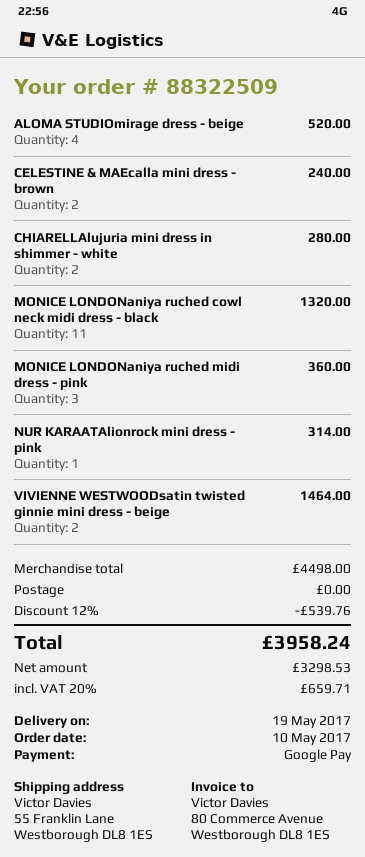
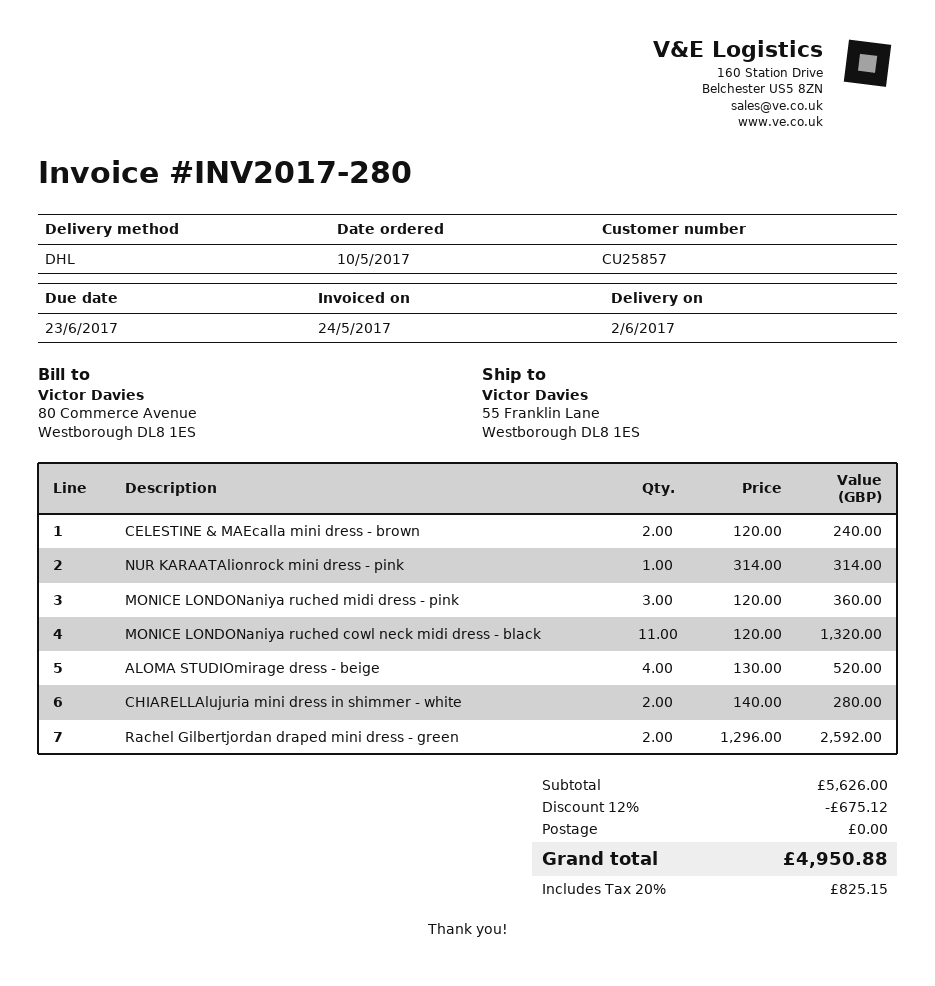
delivery date: 2017-05-19 -> 2017-06-02
VIVIENNE WESTWOODsatin twisted ginnie mini dress - beige: 2 for 1464.00 -> none
Rachel Gilbertjordan draped mini dress - green: none -> 2 for 2592.00
subtotal: 4498.00 -> 5626.00
discount: 12% = 539.76 -> 12% = 675.12
tax: 20% = 659.71 -> 20% = 825.15
total: 3958.24 -> 4950.88

